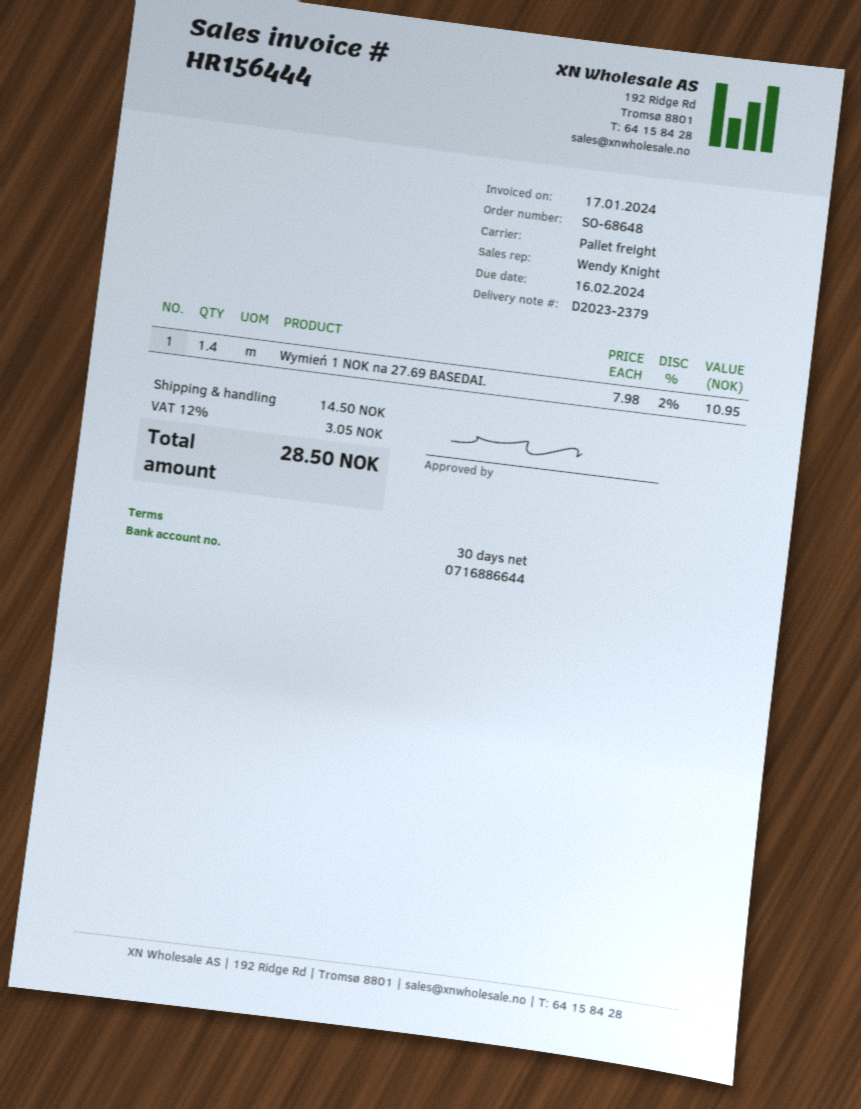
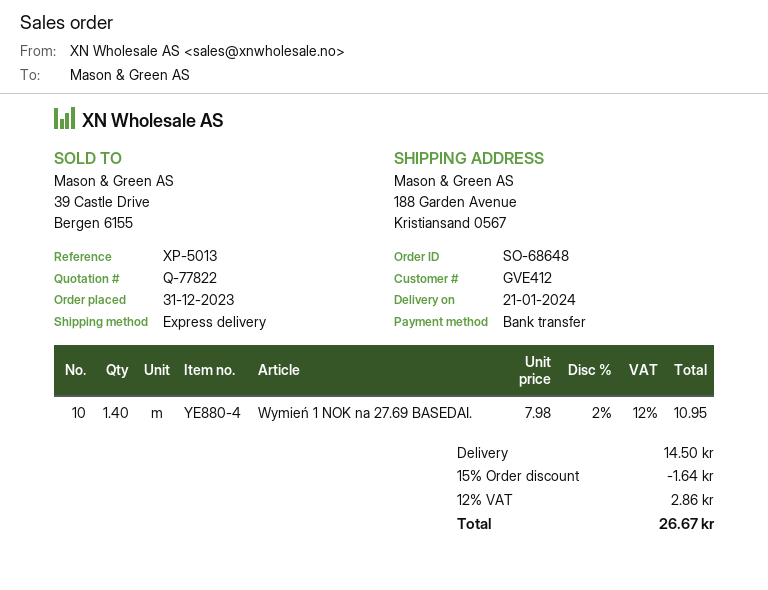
shipping method: pallet freight -> express
discount: none -> 15% = 1.64
tax: 12% = 3.05 -> 12% = 2.86
total: 28.50 -> 26.67

